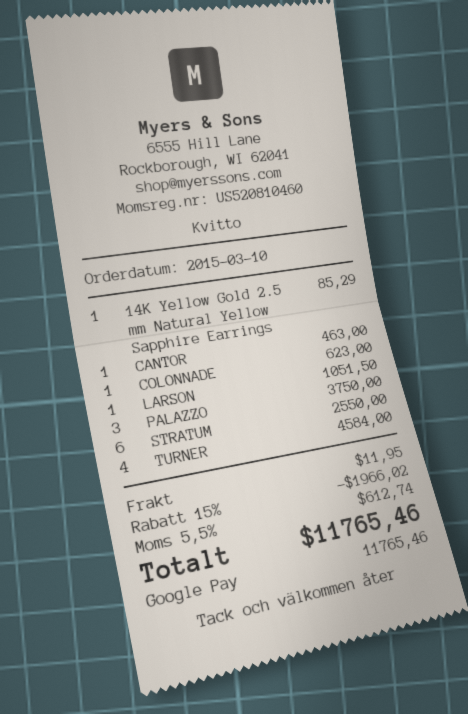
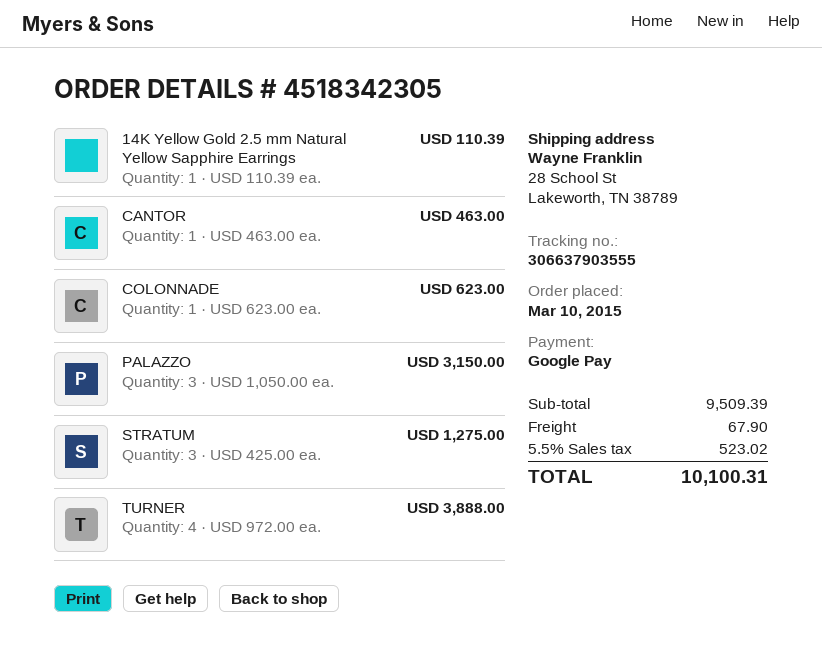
14K Yellow Gold 2.5 mm Natural Yellow Sapphire Earrings: 1 for 85.29 -> 1 for 110.39
LARSON: 1 for 1051.50 -> none
PALAZZO: 3 for 3750.00 -> 3 for 3150.00
STRATUM: 6 for 2550.00 -> 3 for 1275.00
TURNER: 4 for 4584.00 -> 4 for 3888.00
discount: 15% = 1966.02 -> none
shipping: 11.95 -> 67.90
tax: 5.5% = 612.74 -> 5.5% = 523.02
total: 11765.46 -> 10100.31

